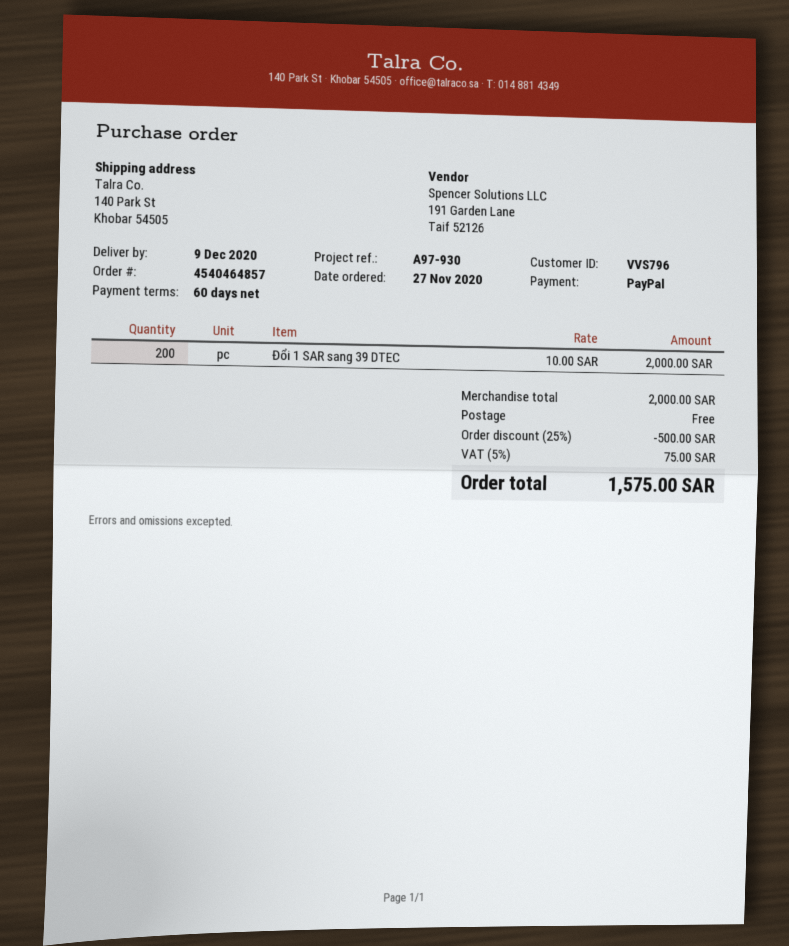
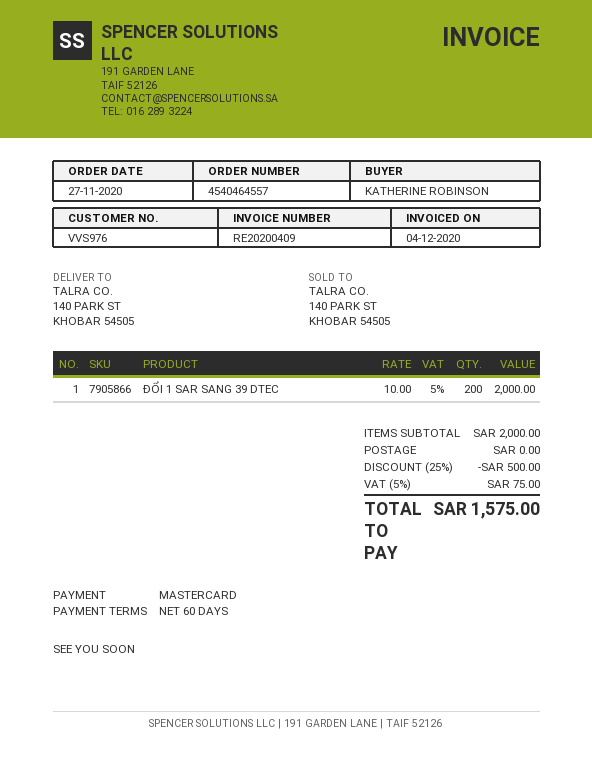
order number: 4540464857 -> 4540464557
customer number: VVS796 -> VVS976
payment method: PayPal -> Mastercard

